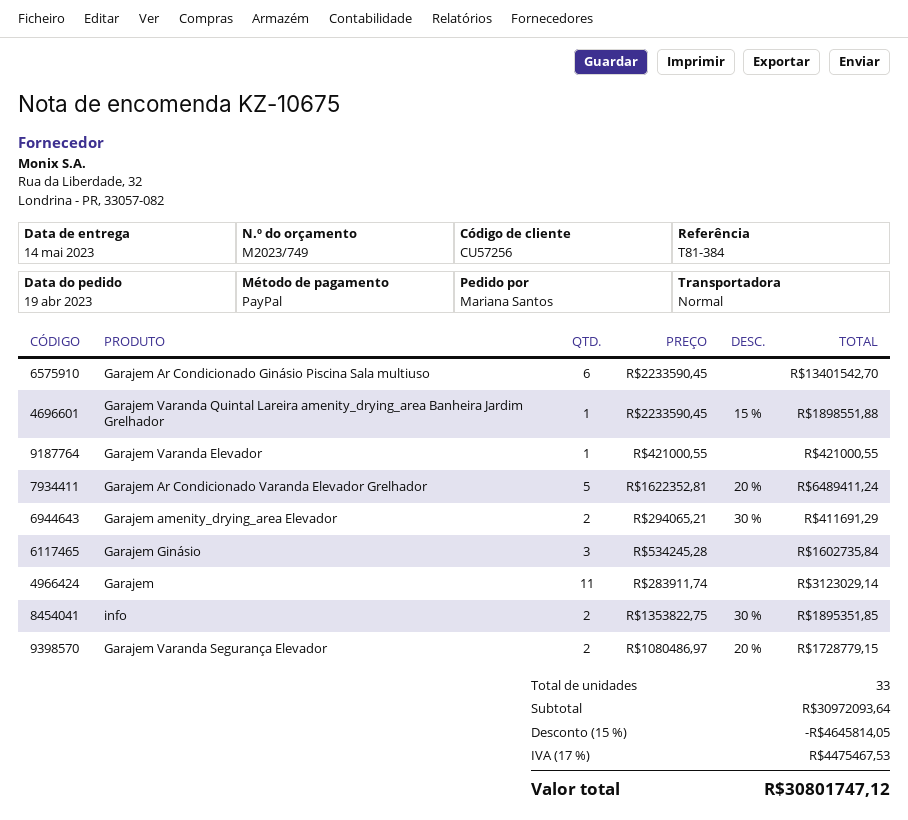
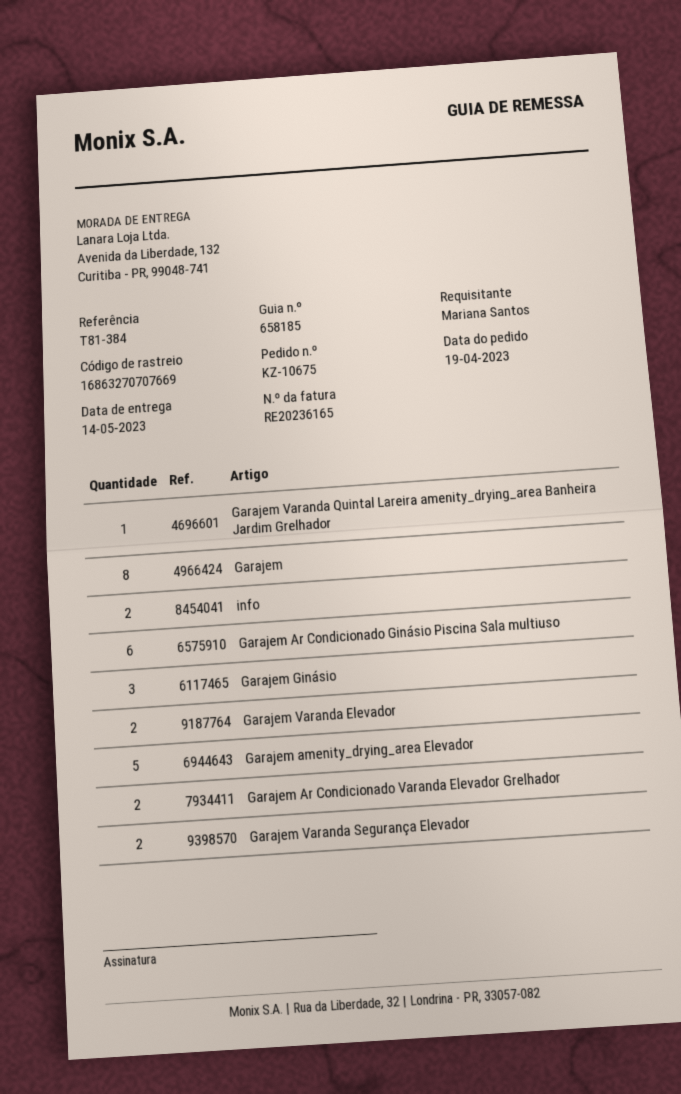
Garajem Varanda Elevador: 1 -> 2
Garajem Ar Condicionado Varanda Elevador Grelhador: 5 -> 2
Garajem amenity_drying_area Elevador: 2 -> 5
Garajem: 11 -> 8

